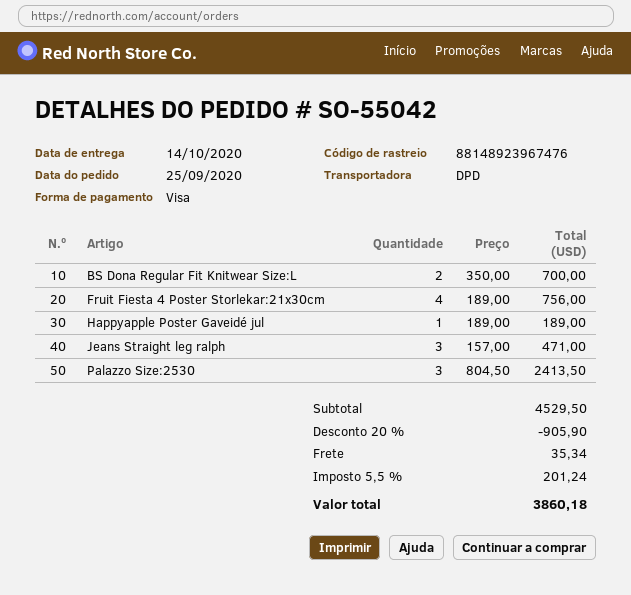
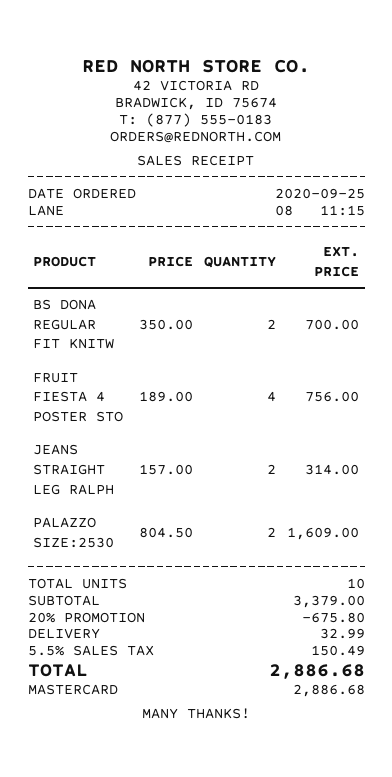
payment method: Visa -> Mastercard
Happyapple Poster Gaveidé jul: 1 x 189.00 = 189.00 -> none
Jeans Straight leg ralph: 3 x 157.00 = 471.00 -> 2 x 157.00 = 314.00
Palazzo Size:2530: 3 x 804.50 = 2413.50 -> 2 x 804.50 = 1609.00
subtotal: 4529.50 -> 3379.00
discount: 20% = 905.90 -> 20% = 675.80
shipping: 35.34 -> 32.99
tax: 5.5% = 201.24 -> 5.5% = 150.49
total: 3860.18 -> 2886.68

